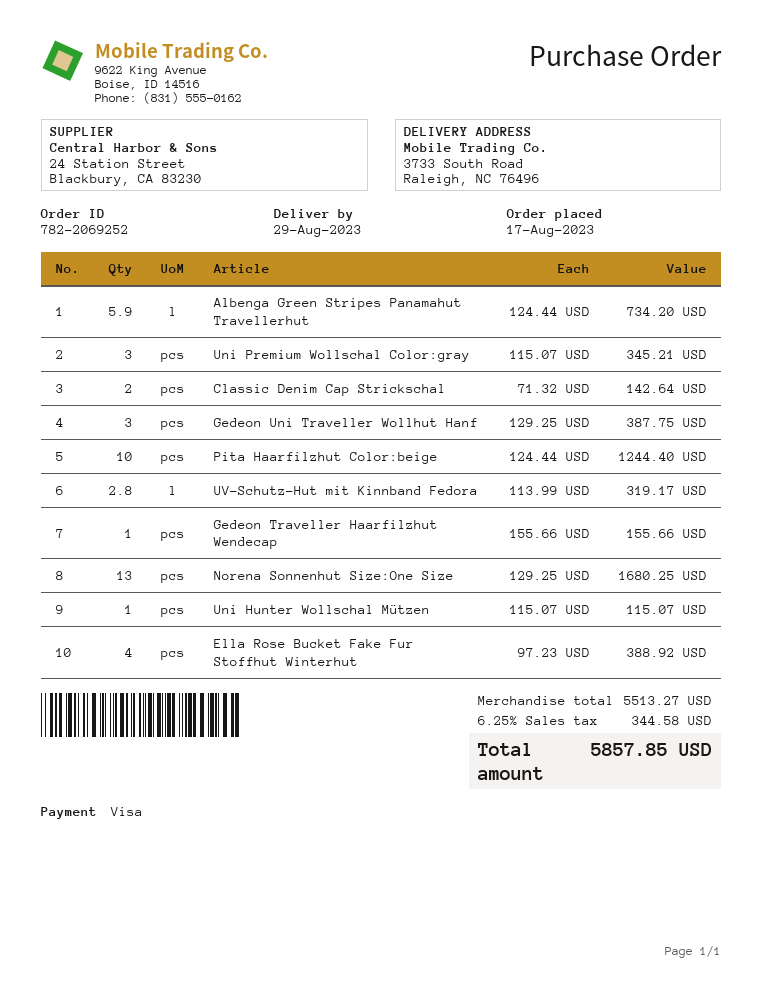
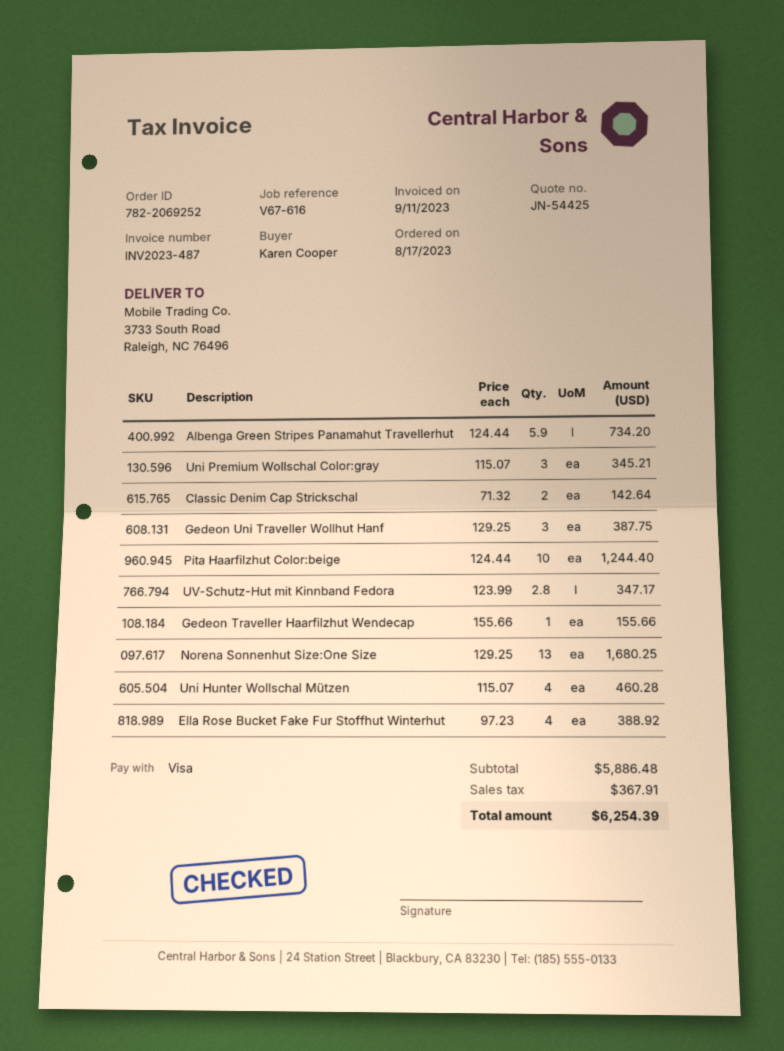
UV-Schutz-Hut mit Kinnband Fedora: 2.8 x 113.99 = 319.17 -> 2.8 x 123.99 = 347.17
Uni Hunter Wollschal Mützen: 1 x 115.07 = 115.07 -> 4 x 115.07 = 460.28
subtotal: 5513.27 -> 5886.48
tax: 344.58 -> 367.91
total: 5857.85 -> 6254.39

